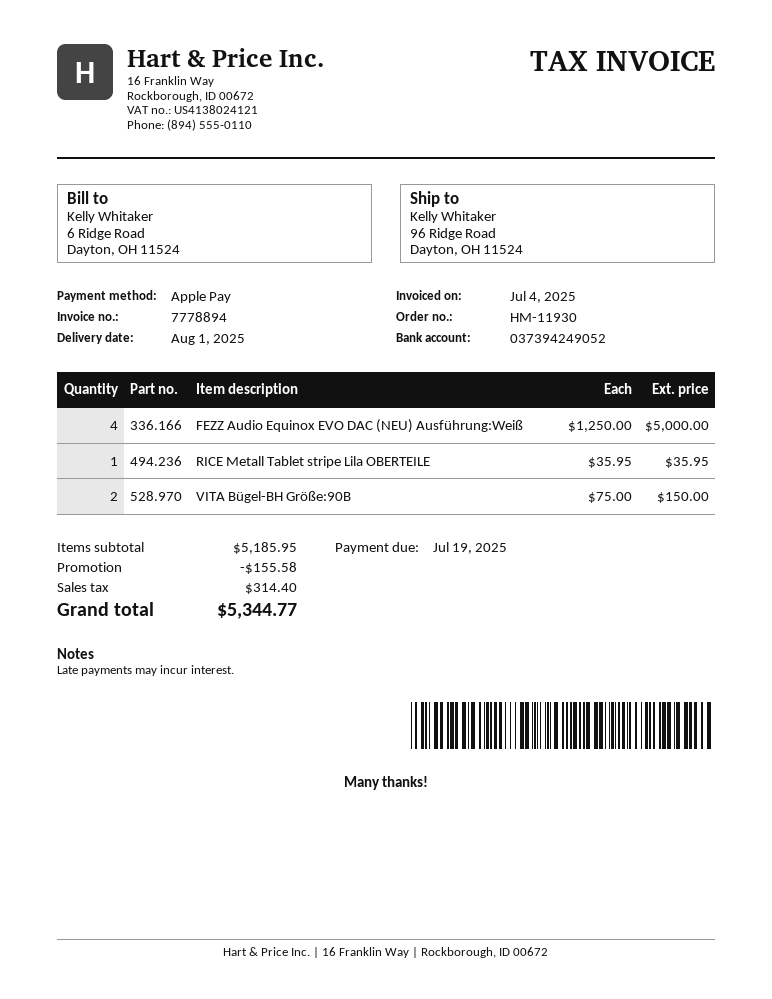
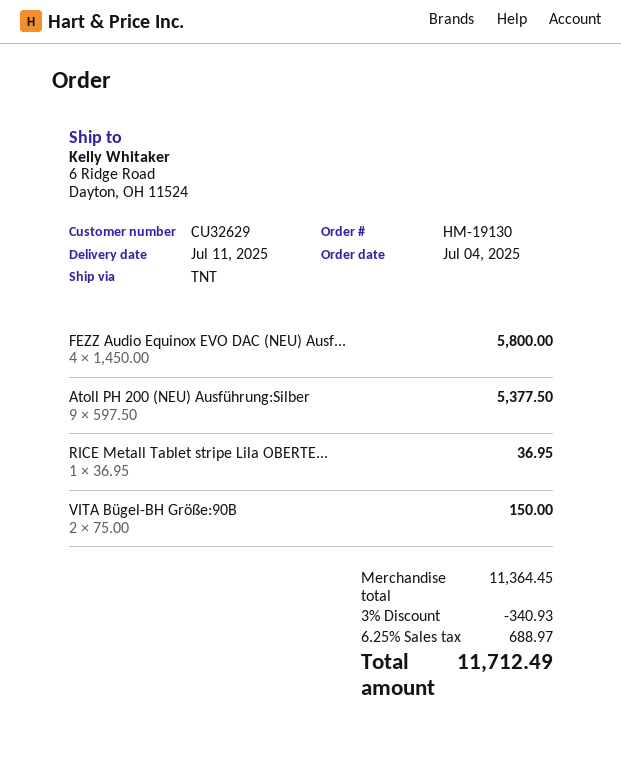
order number: HM-11930 -> HM-19130
delivery date: 2025-08-01 -> 2025-07-11
ship to: 96 Ridge Road, Dayton, OH 11524 -> 6 Ridge Road, Dayton, OH 11524
FEZZ Audio Equinox EVO DAC (NEU) Ausführung:Weiß: 4 x 1250.00 = 5000.00 -> 4 x 1450.00 = 5800.00
RICE Metall Tablet stripe Lila OBERTEILE: 1 x 35.95 = 35.95 -> 1 x 36.95 = 36.95
Atoll PH 200 (NEU) Ausführung:Silber: none -> 9 x 597.50 = 5377.50
subtotal: 5185.95 -> 11364.45
discount: 155.58 -> 340.93
tax: 314.40 -> 688.97
total: 5344.77 -> 11712.49

